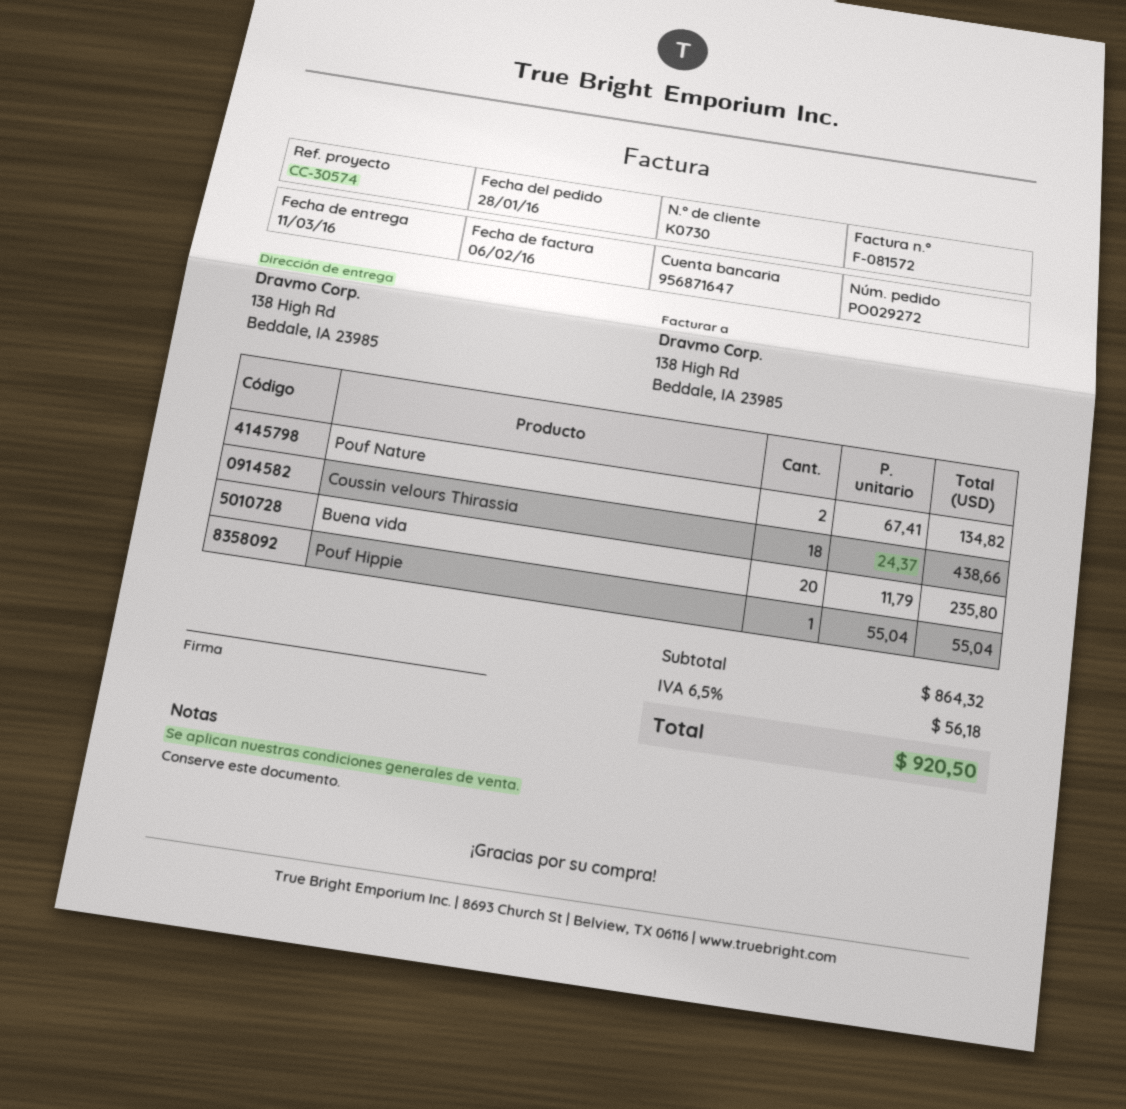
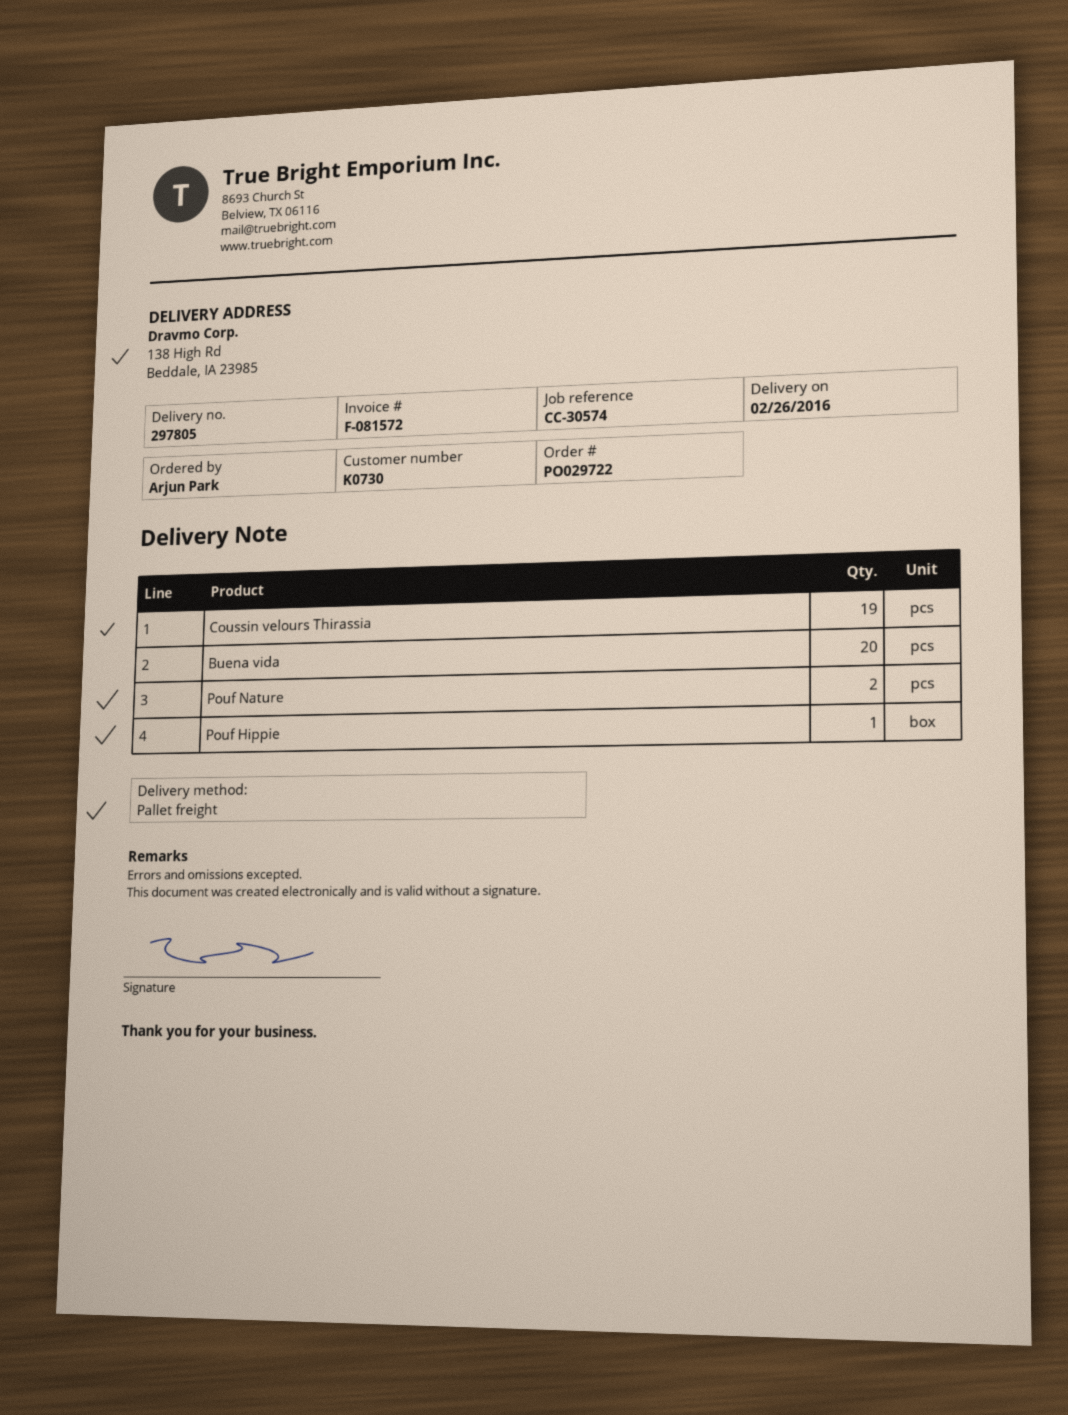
order number: PO029272 -> PO029722
delivery date: 2016-03-11 -> 2016-02-26
Coussin velours Thirassia: 18 -> 19

